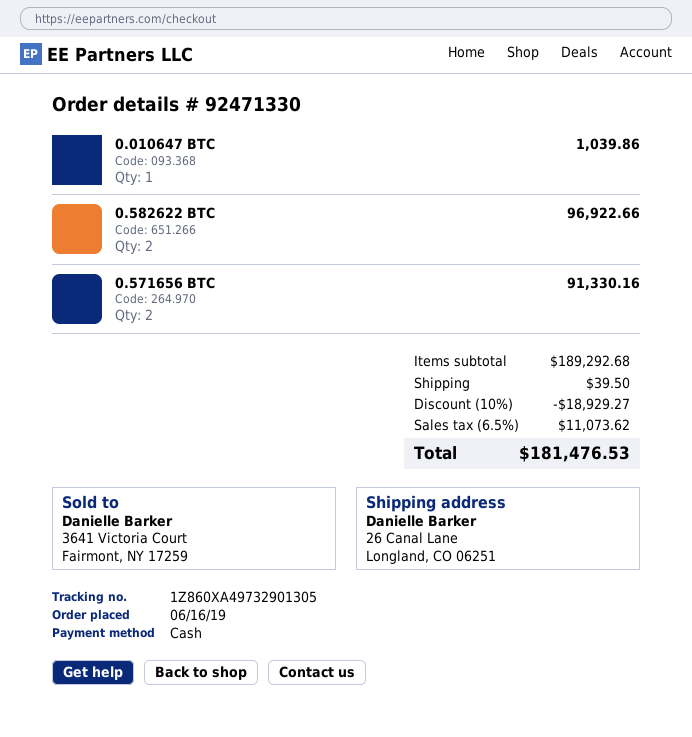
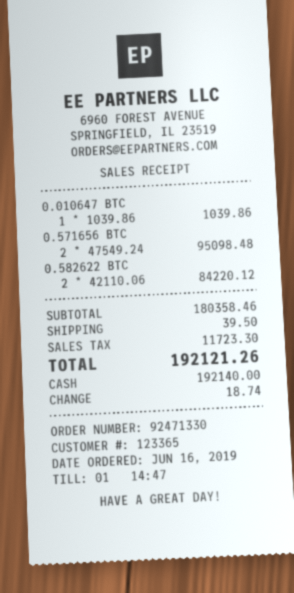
0.582622 BTC: 2 for 96922.66 -> 2 for 84220.12
0.571656 BTC: 2 for 91330.16 -> 2 for 95098.48
subtotal: 189292.68 -> 180358.46
discount: 10% = 18929.27 -> none
tax: 11073.62 -> 11723.30
total: 181476.53 -> 192121.26

